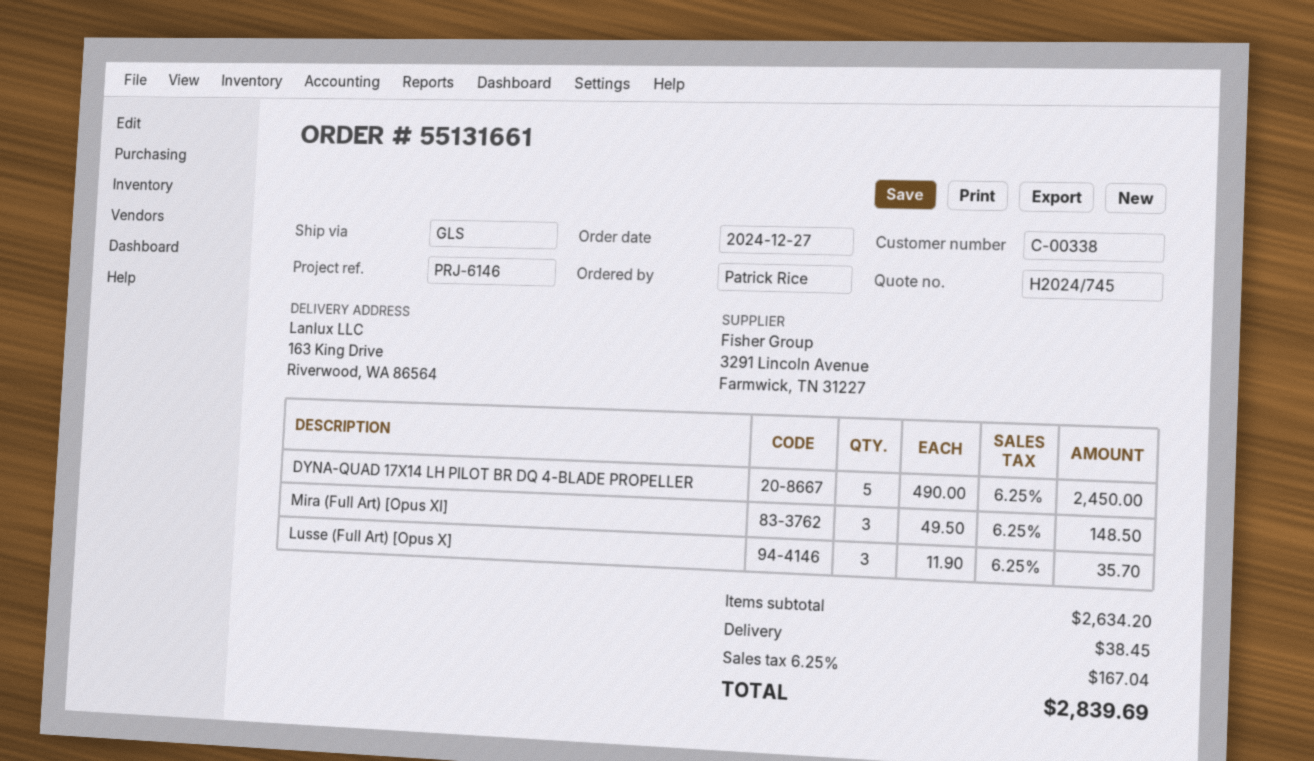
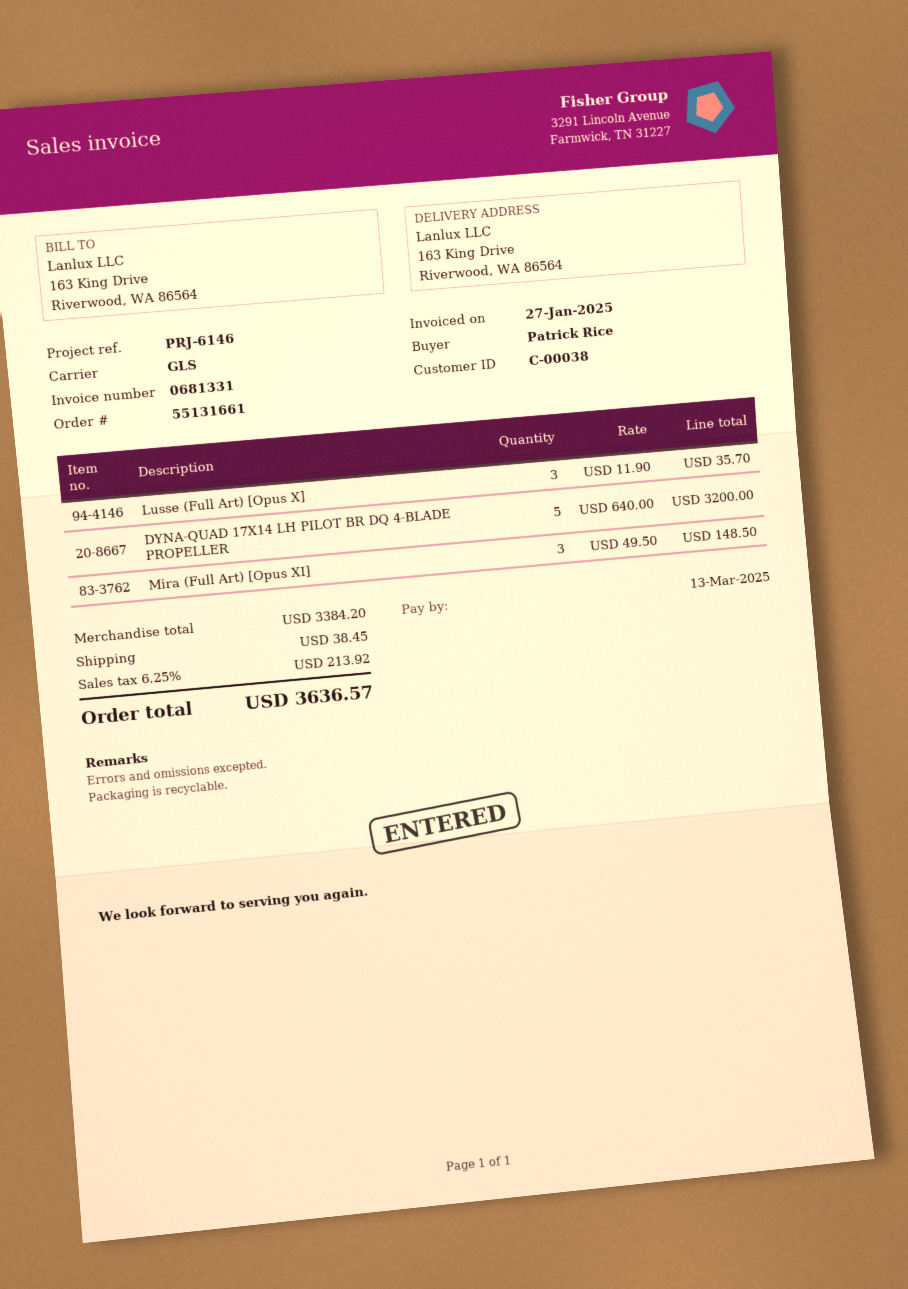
customer number: C-00338 -> C-00038
DYNA-QUAD 17X14 LH PILOT BR DQ 4-BLADE PROPELLER: 5 x 490.00 = 2450.00 -> 5 x 640.00 = 3200.00
subtotal: 2634.20 -> 3384.20
tax: 6.25% = 167.04 -> 6.25% = 213.92
total: 2839.69 -> 3636.57

